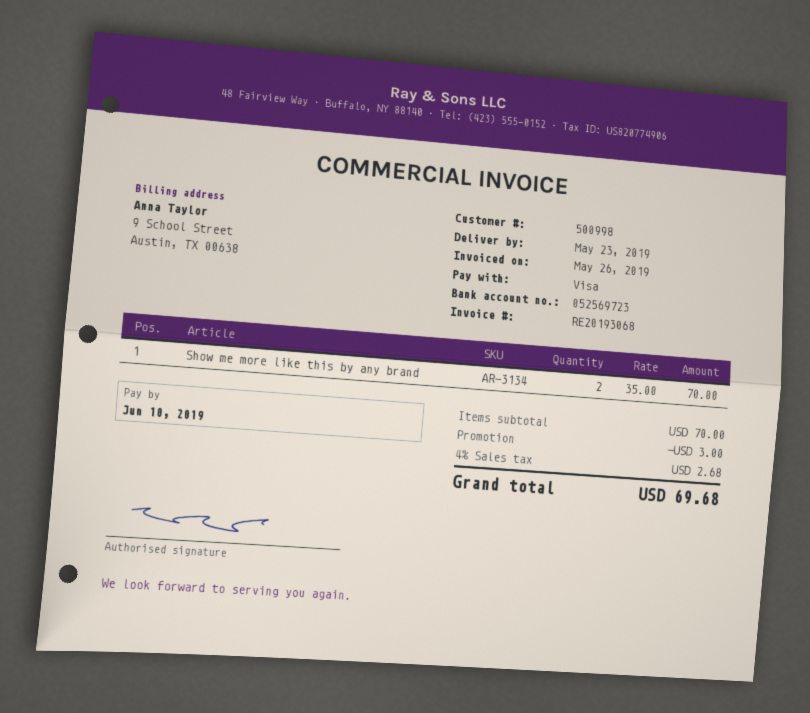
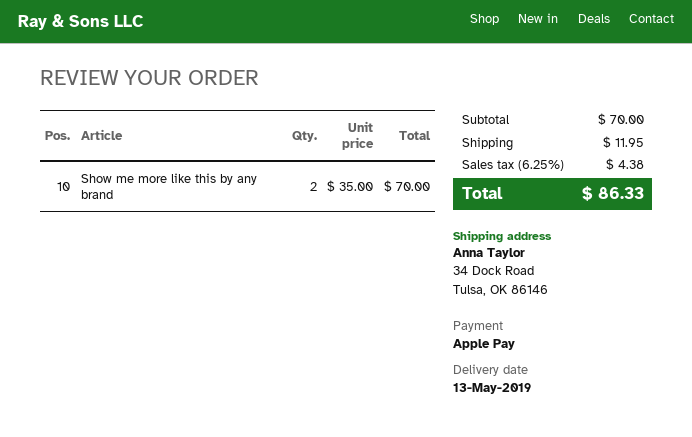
delivery date: 2019-05-23 -> 2019-05-13
payment method: Visa -> Apple Pay
discount: 3.00 -> none
shipping: none -> 11.95
tax: 4% = 2.68 -> 6.25% = 4.38
total: 69.68 -> 86.33

